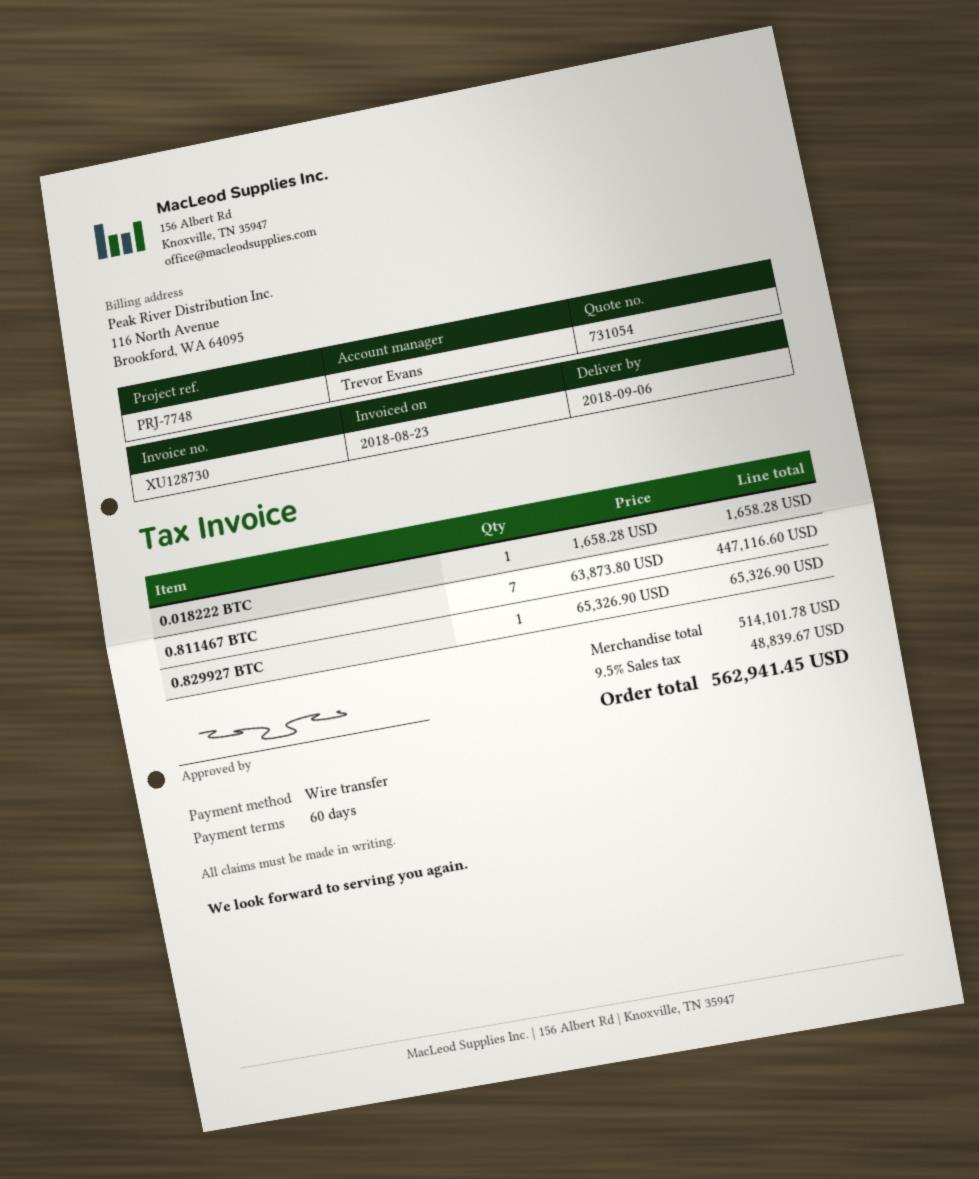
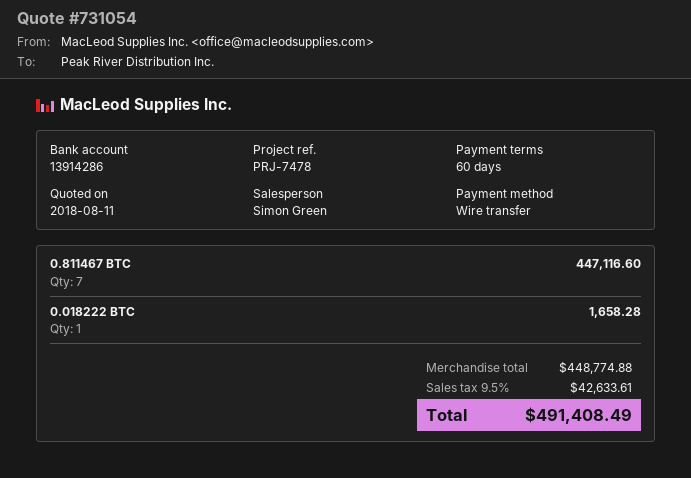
reference: PRJ-7748 -> PRJ-7478
sales rep: Trevor Evans -> Simon Green
0.829927 BTC: 1 for 65326.90 -> none
subtotal: 514101.78 -> 448774.88
tax: 9.5% = 48839.67 -> 9.5% = 42633.61
total: 562941.45 -> 491408.49

